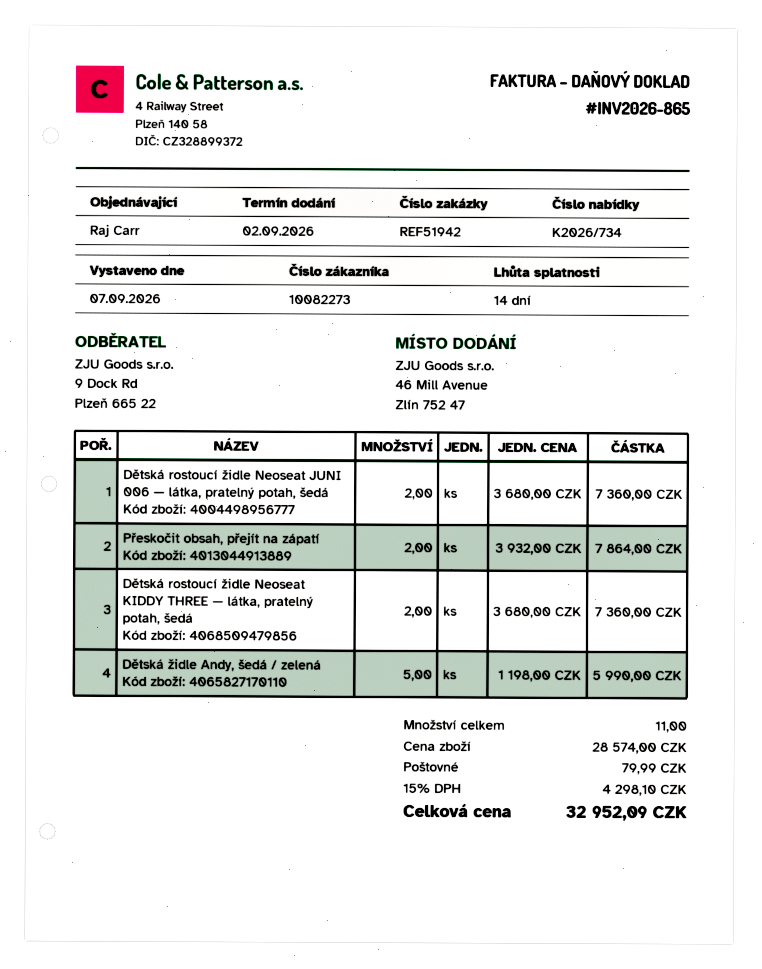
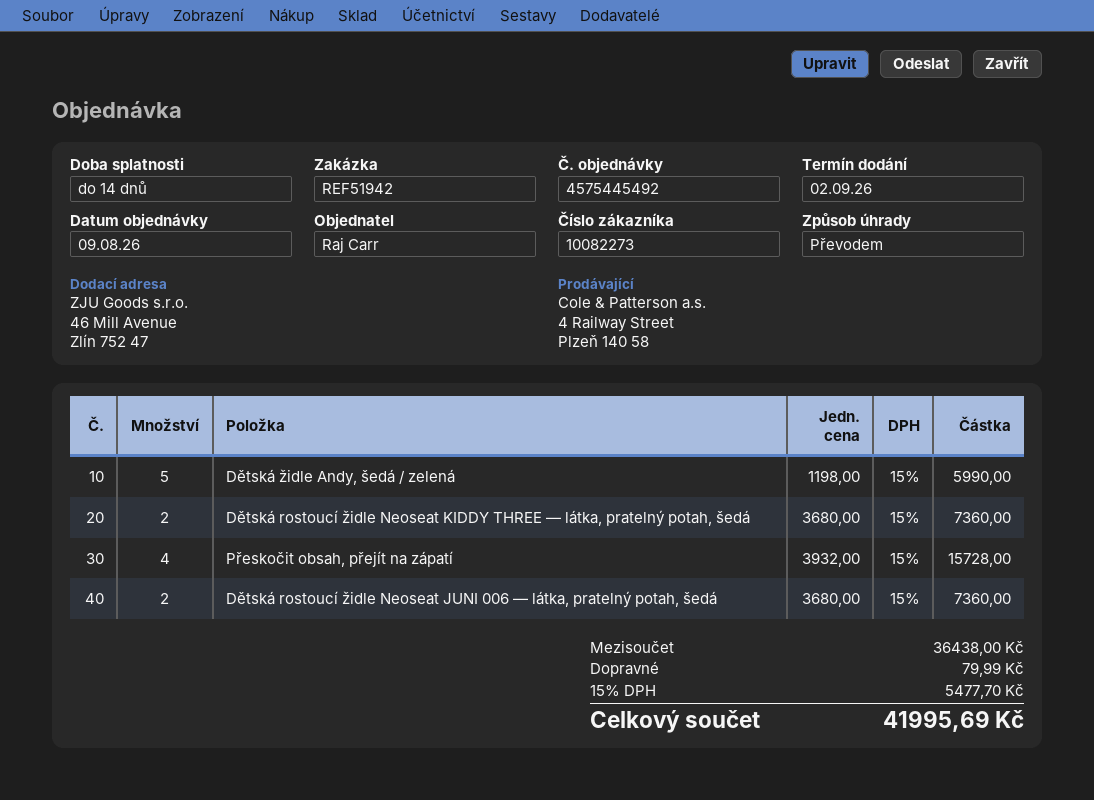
Přeskočit obsah, přejít na zápatí: 2 x 3932.00 = 7864.00 -> 4 x 3932.00 = 15728.00
subtotal: 28574.00 -> 36438.00
tax: 15% = 4298.10 -> 15% = 5477.70
total: 32952.09 -> 41995.69

